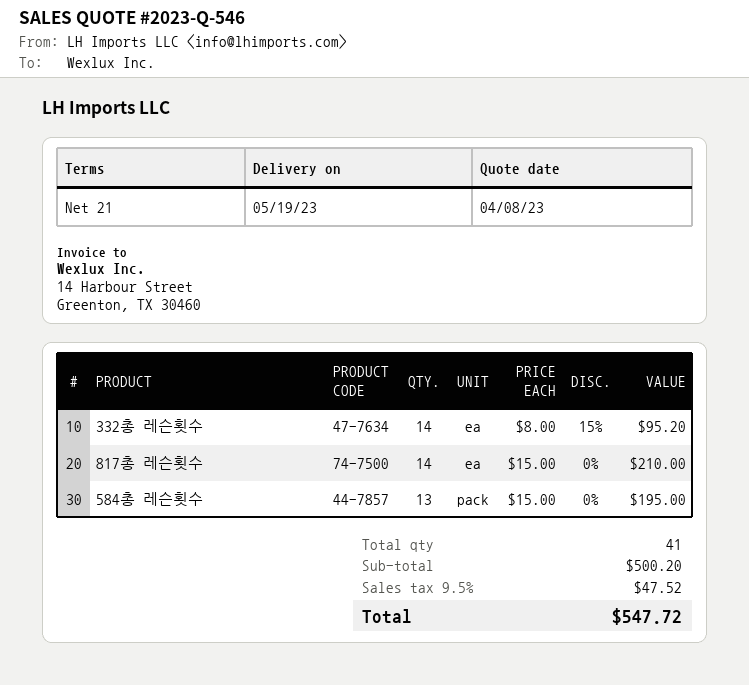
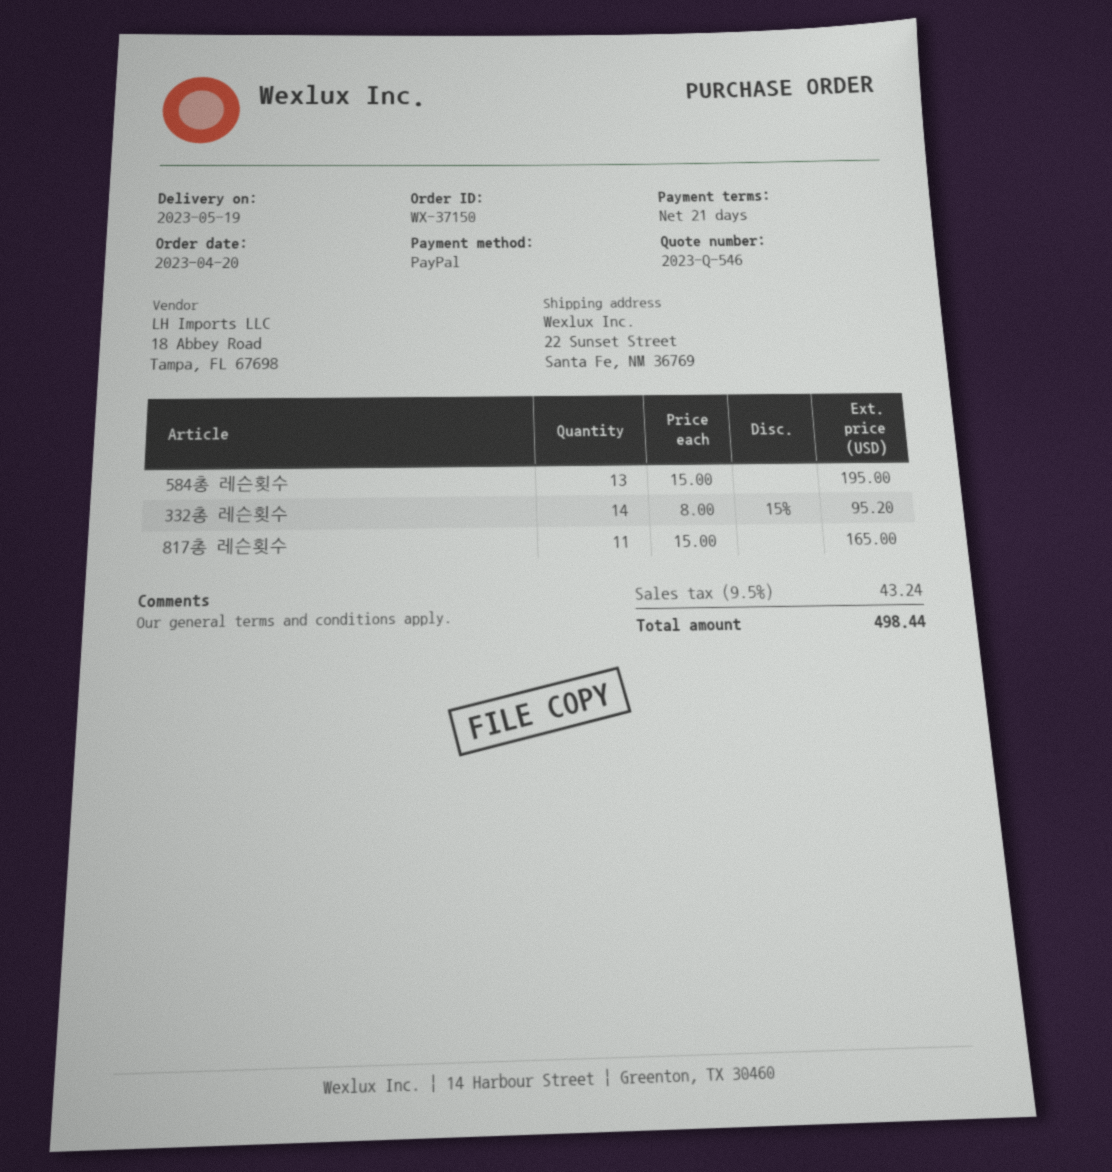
817총 레슨횟수: 14 x 15.00 = 210.00 -> 11 x 15.00 = 165.00
tax: 9.5% = 47.52 -> 9.5% = 43.24
total: 547.72 -> 498.44

